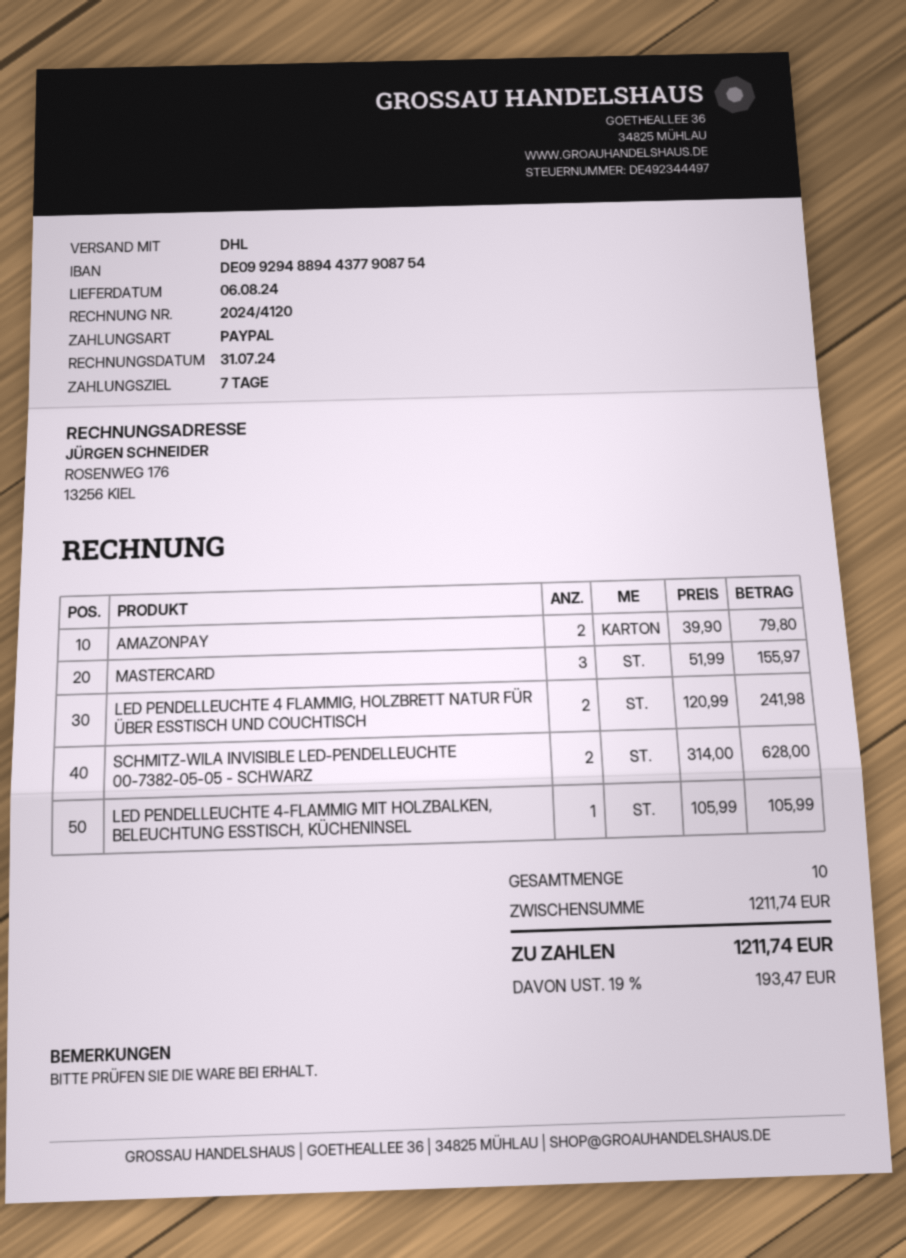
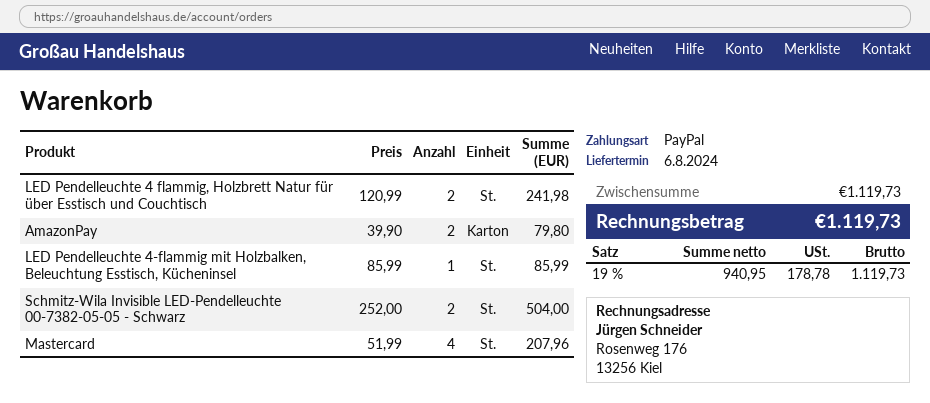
MASTERCARD: 3 x 51.99 = 155.97 -> 4 x 51.99 = 207.96
SCHMITZ-WILA INVISIBLE LED-PENDELLEUCHTE 00-7382-05-05 - SCHWARZ: 2 x 314.00 = 628.00 -> 2 x 252.00 = 504.00
LED PENDELLEUCHTE 4-FLAMMIG MIT HOLZBALKEN, BELEUCHTUNG ESSTISCH, KÜCHENINSEL: 1 x 105.99 = 105.99 -> 1 x 85.99 = 85.99
subtotal: 1211.74 -> 1119.73
tax: 19% = 193.47 -> 19% = 178.78
total: 1211.74 -> 1119.73

